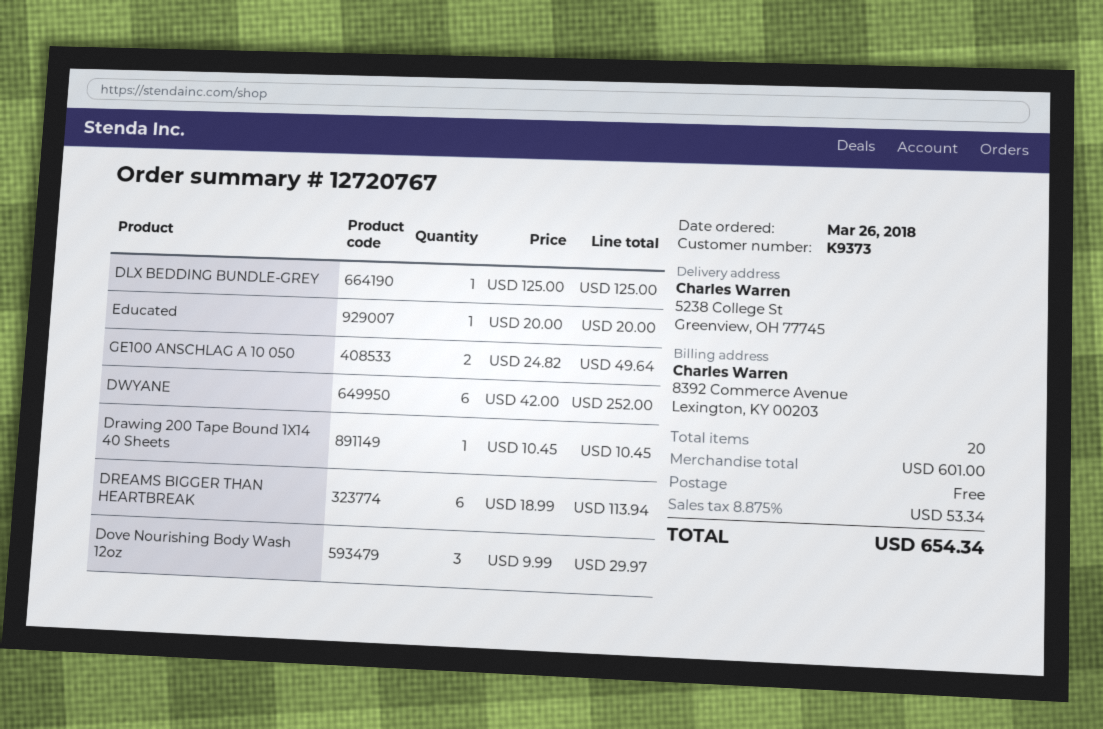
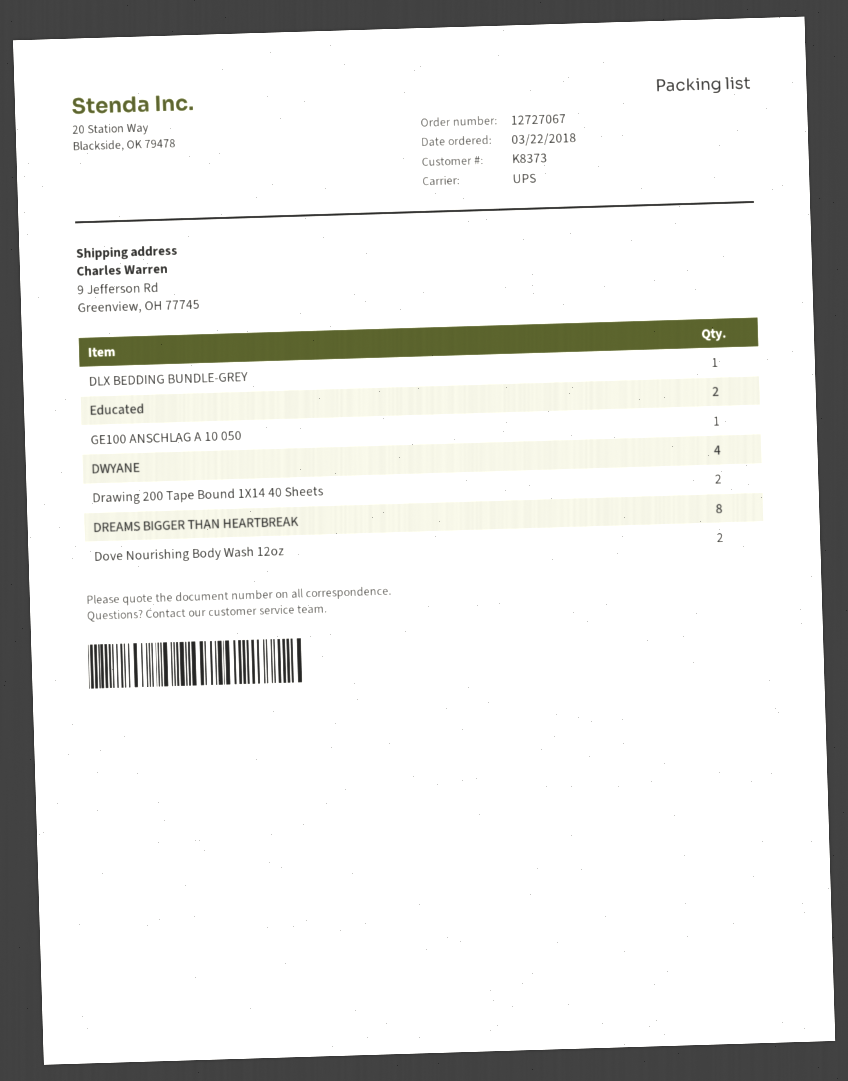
order number: 12720767 -> 12727067
order date: 2018-03-26 -> 2018-03-22
customer number: K9373 -> K8373
ship to: 5238 College St, Greenview, OH 77745 -> 9 Jefferson Rd, Greenview, OH 77745
Educated: 1 -> 2
GE100 ANSCHLAG A 10 050: 2 -> 1
DWYANE: 6 -> 4
Drawing 200 Tape Bound 1X14 40 Sheets: 1 -> 2
DREAMS BIGGER THAN HEARTBREAK: 6 -> 8
Dove Nourishing Body Wash 12oz: 3 -> 2

